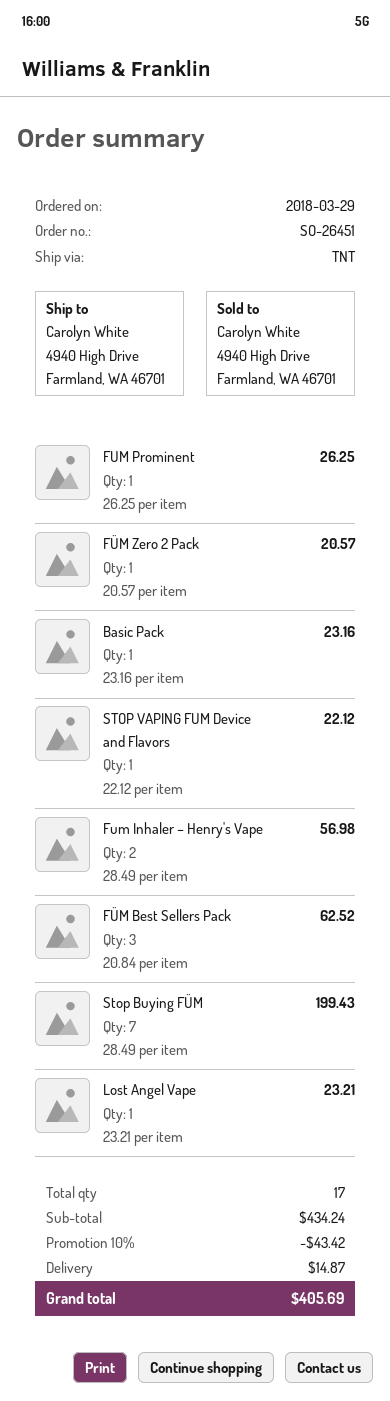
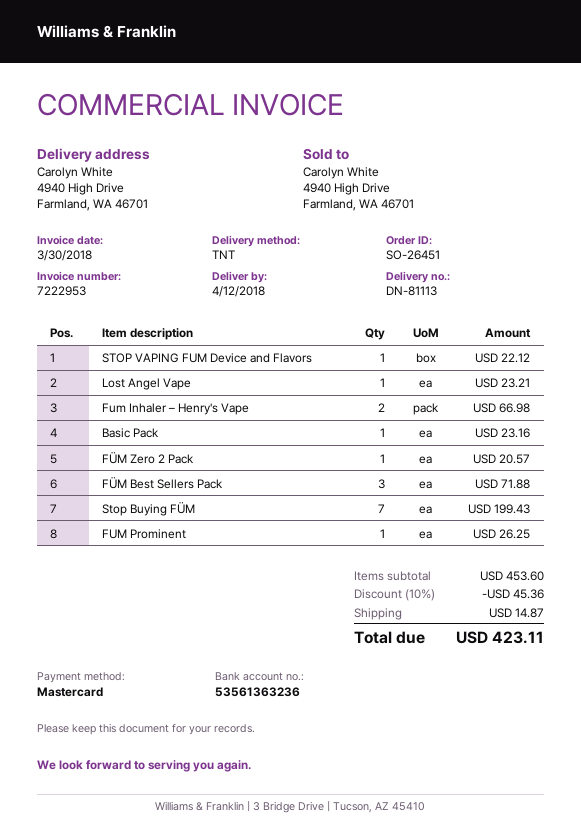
Fum Inhaler – Henry's Vape: 2 for 56.98 -> 2 for 66.98
FÜM Best Sellers Pack: 3 for 62.52 -> 3 for 71.88
subtotal: 434.24 -> 453.60
discount: 10% = 43.42 -> 10% = 45.36
total: 405.69 -> 423.11

